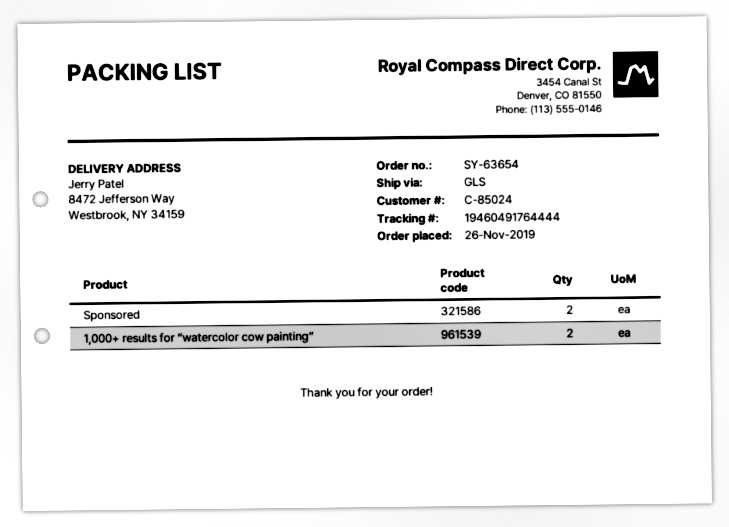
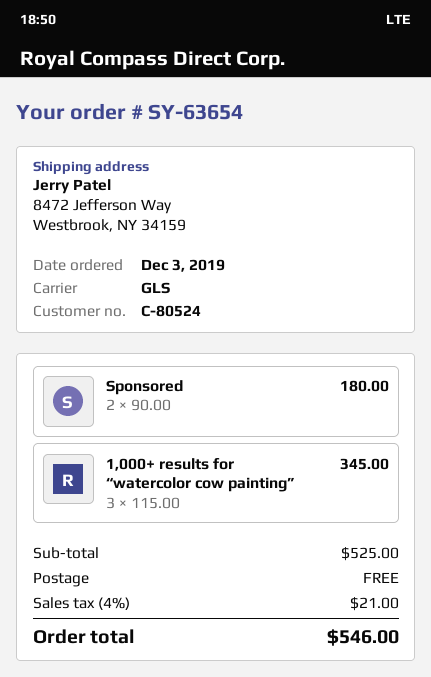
order date: 2019-11-26 -> 2019-12-03
customer number: C-85024 -> C-80524
1,000+ results for “watercolor cow painting”: 2 -> 3

